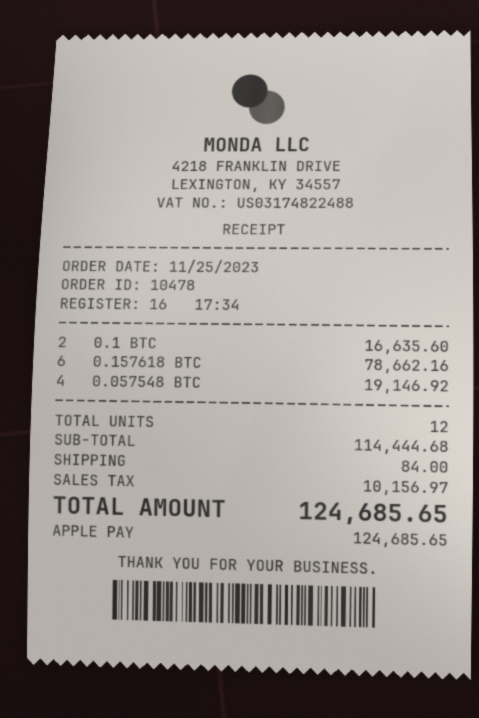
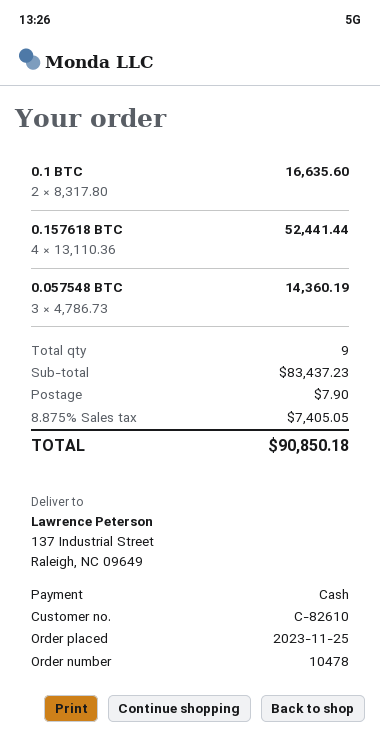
payment method: Apple Pay -> cash
0.157618 BTC: 6 for 78662.16 -> 4 for 52441.44
0.057548 BTC: 4 for 19146.92 -> 3 for 14360.19
total quantity: 12 -> 9
subtotal: 114444.68 -> 83437.23
shipping: 84.00 -> 7.90
tax: 10156.97 -> 7405.05
total: 124685.65 -> 90850.18

